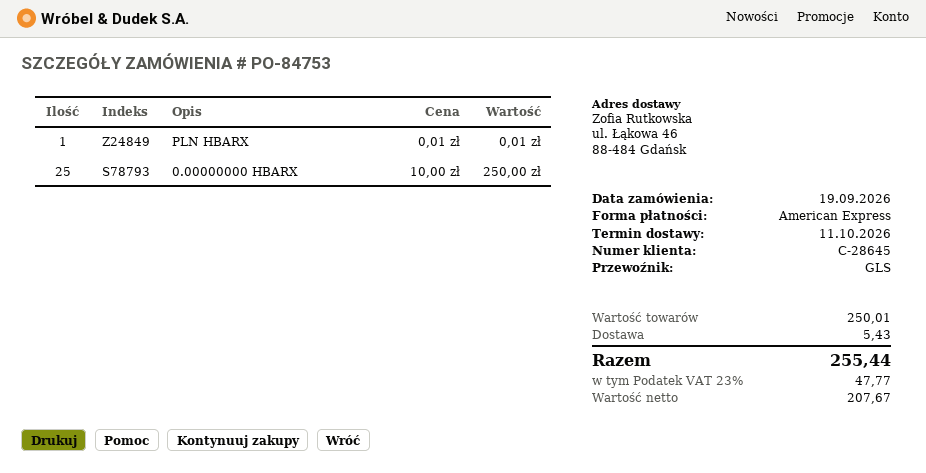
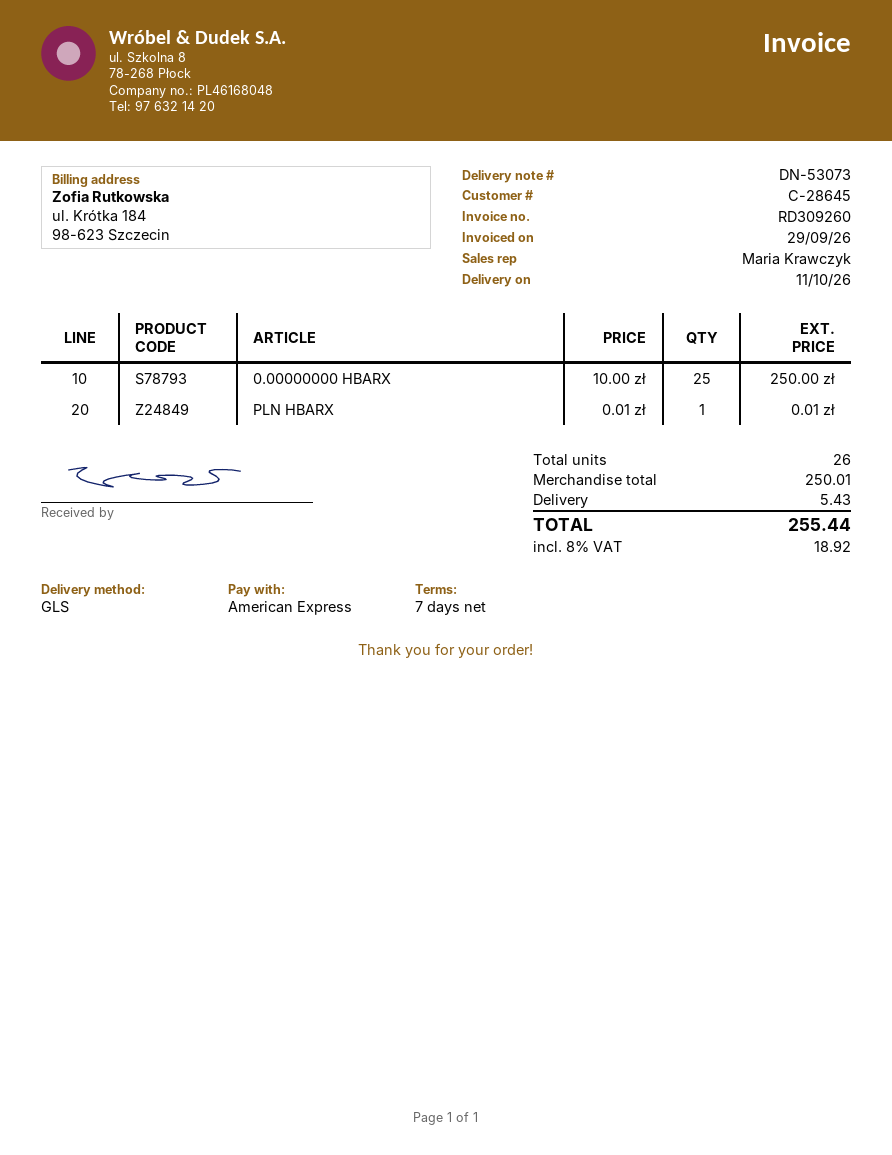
tax: 23% = 47.77 -> 8% = 18.92

